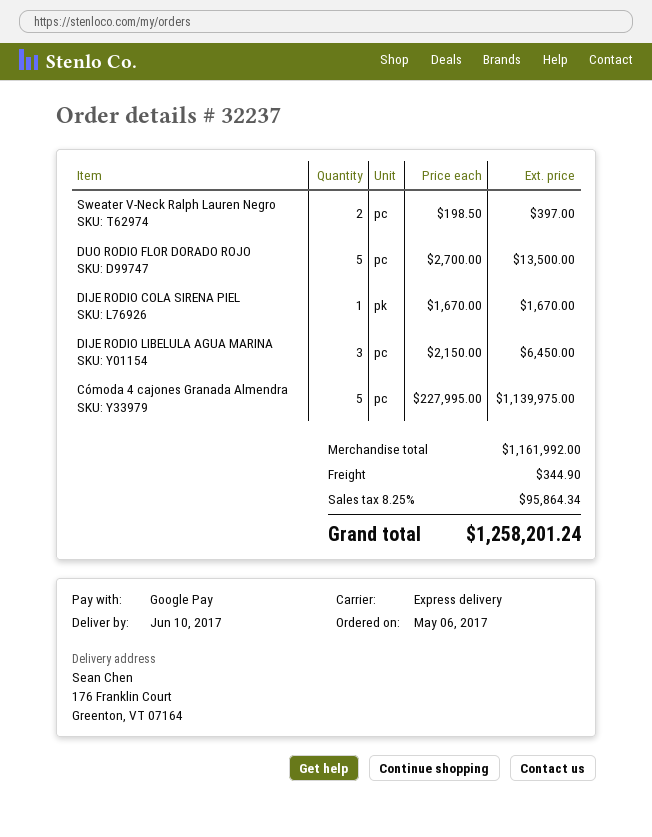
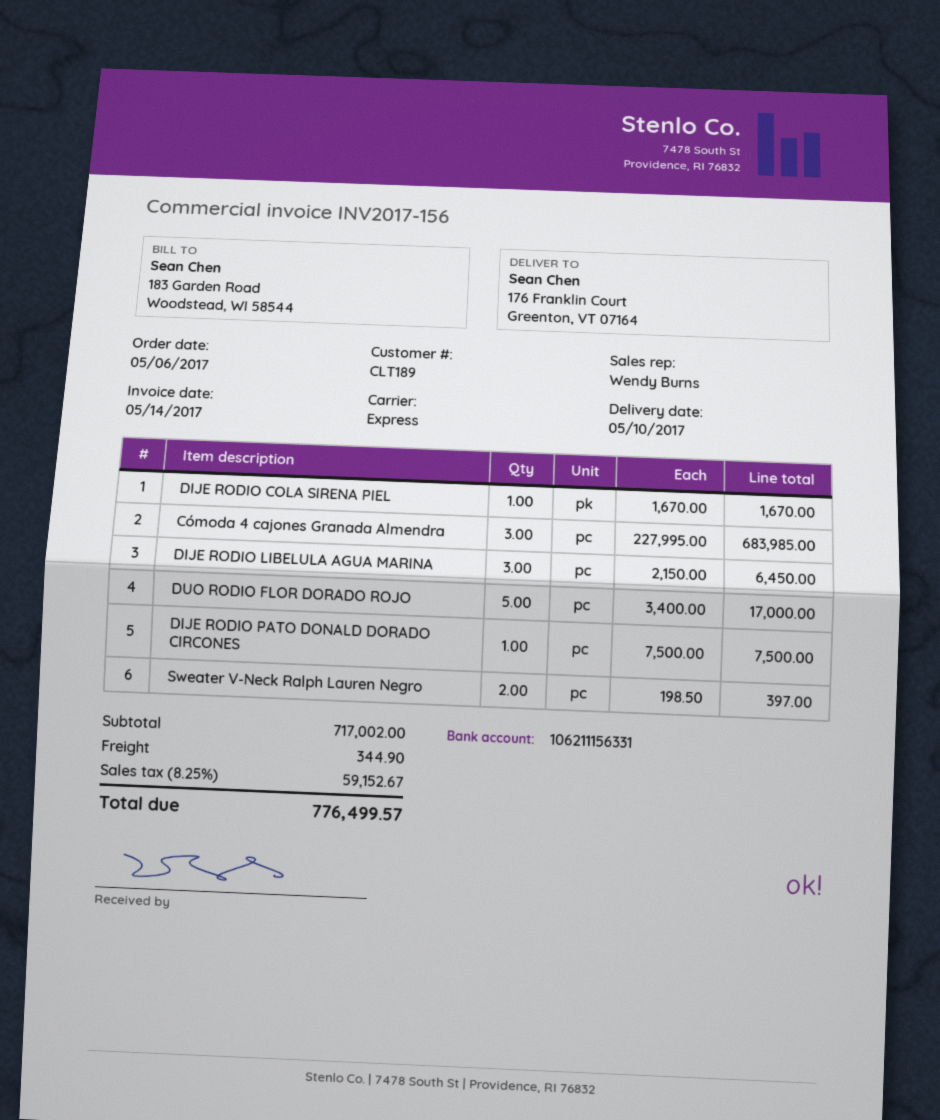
delivery date: 2017-06-10 -> 2017-05-10
DUO RODIO FLOR DORADO ROJO: 5 x 2700.00 = 13500.00 -> 5 x 3400.00 = 17000.00
Cómoda 4 cajones Granada Almendra: 5 x 227995.00 = 1139975.00 -> 3 x 227995.00 = 683985.00
DIJE RODIO PATO DONALD DORADO CIRCONES: none -> 1 x 7500.00 = 7500.00
subtotal: 1161992.00 -> 717002.00
tax: 8.25% = 95864.34 -> 8.25% = 59152.67
total: 1258201.24 -> 776499.57

